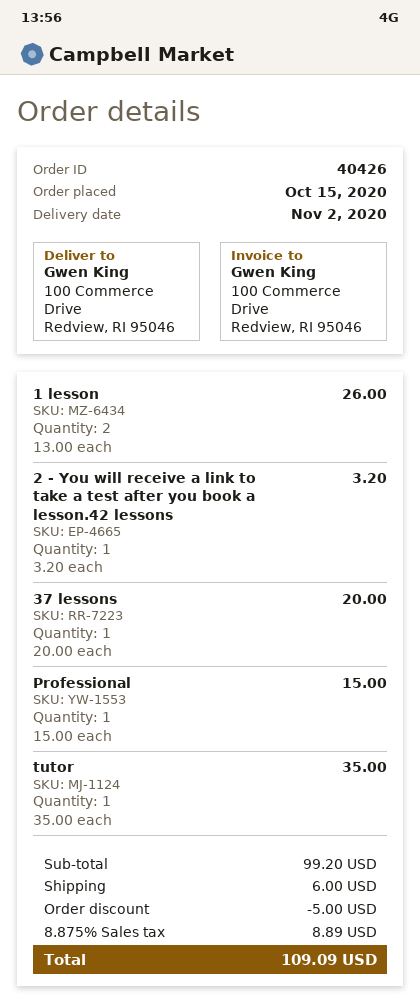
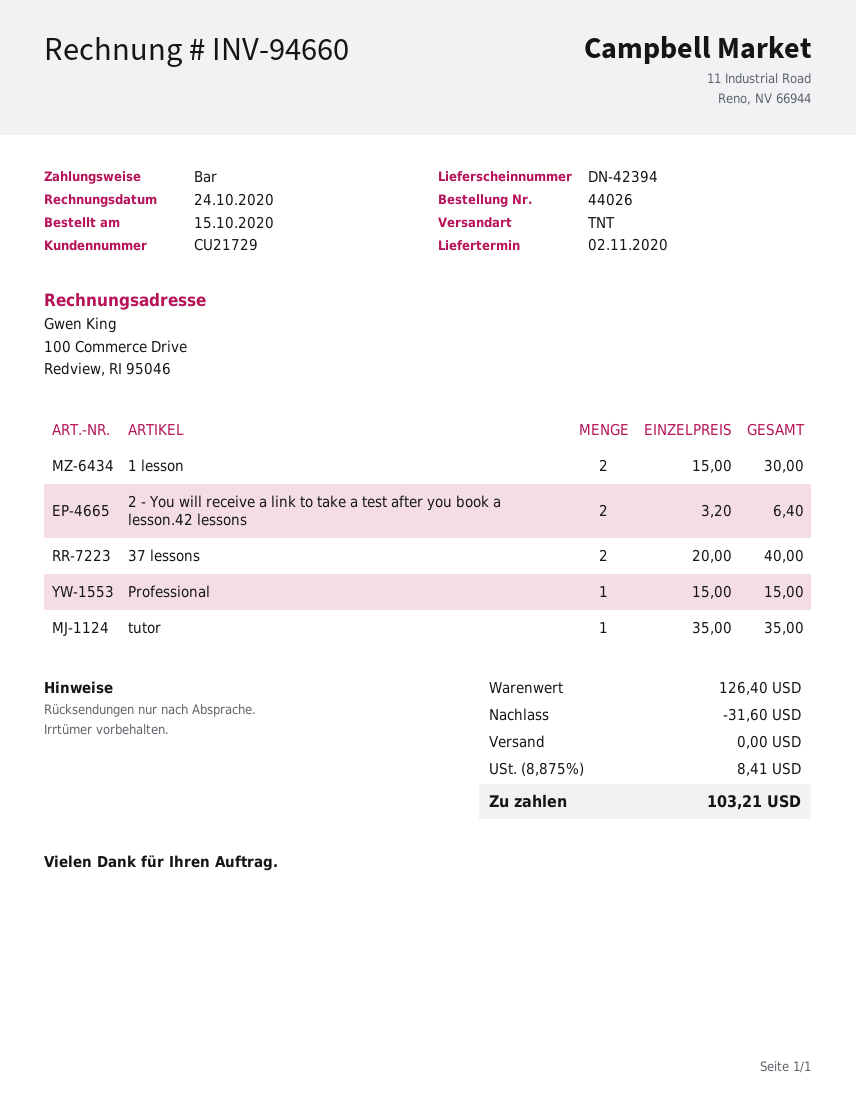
order number: 40426 -> 44026
1 lesson: 2 x 13.00 = 26.00 -> 2 x 15.00 = 30.00
2 - You will receive a link to take a test after you book a lesson.42 lessons: 1 x 3.20 = 3.20 -> 2 x 3.20 = 6.40
37 lessons: 1 x 20.00 = 20.00 -> 2 x 20.00 = 40.00
subtotal: 99.20 -> 126.40
discount: 5.00 -> 31.60
shipping: 6.00 -> 0.00
tax: 8.875% = 8.89 -> 8.875% = 8.41
total: 109.09 -> 103.21

